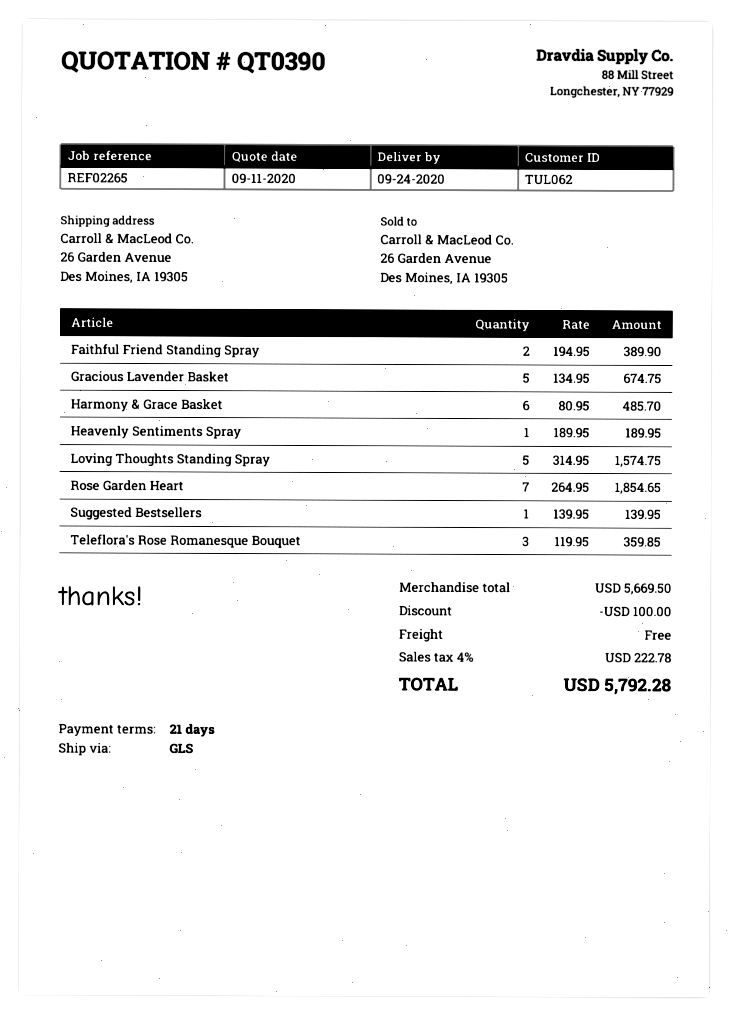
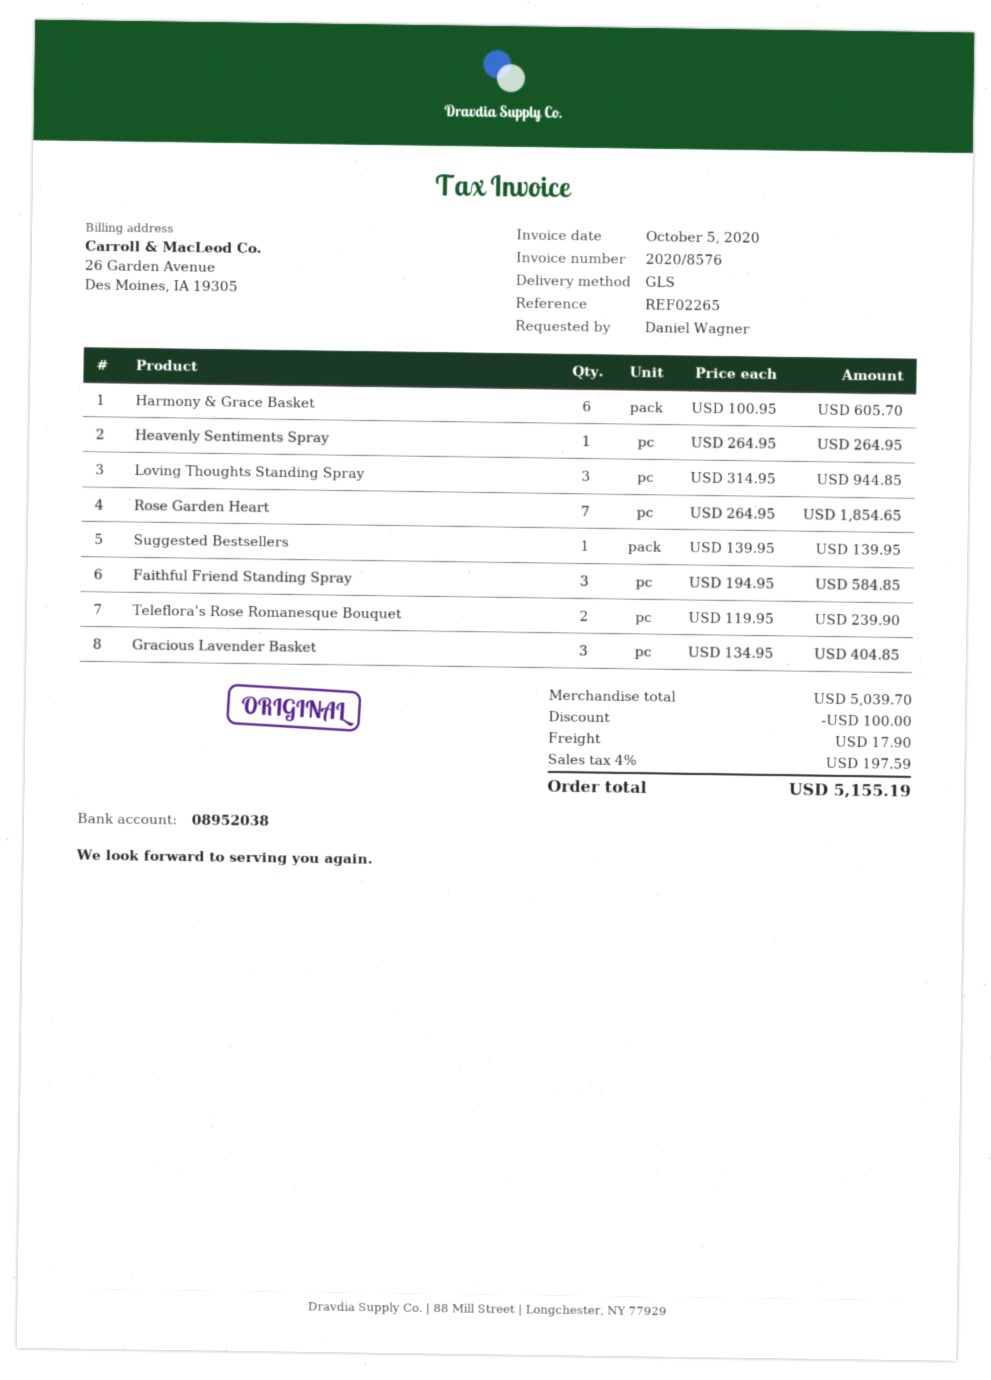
Faithful Friend Standing Spray: 2 x 194.95 = 389.90 -> 3 x 194.95 = 584.85
Gracious Lavender Basket: 5 x 134.95 = 674.75 -> 3 x 134.95 = 404.85
Harmony & Grace Basket: 6 x 80.95 = 485.70 -> 6 x 100.95 = 605.70
Heavenly Sentiments Spray: 1 x 189.95 = 189.95 -> 1 x 264.95 = 264.95
Loving Thoughts Standing Spray: 5 x 314.95 = 1574.75 -> 3 x 314.95 = 944.85
Teleflora's Rose Romanesque Bouquet: 3 x 119.95 = 359.85 -> 2 x 119.95 = 239.90
subtotal: 5669.50 -> 5039.70
shipping: 0.00 -> 17.90
tax: 4% = 222.78 -> 4% = 197.59
total: 5792.28 -> 5155.19

